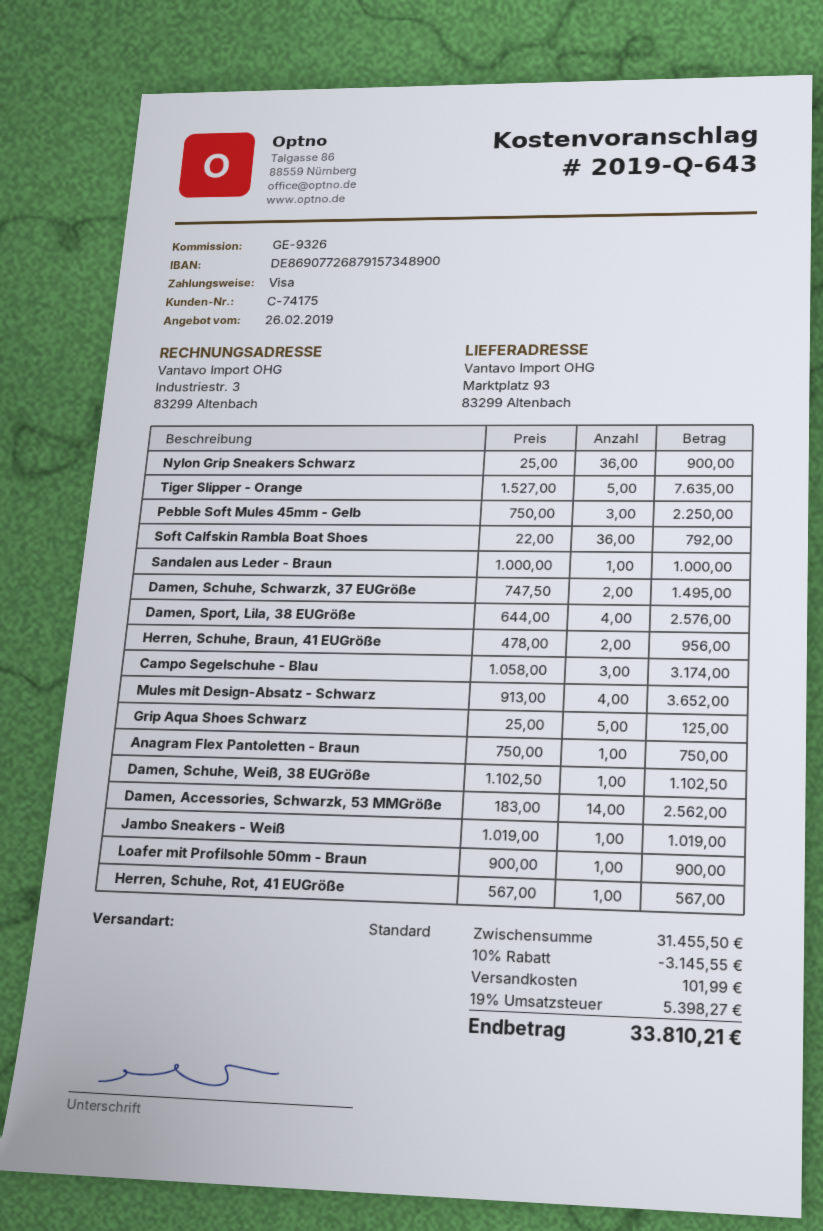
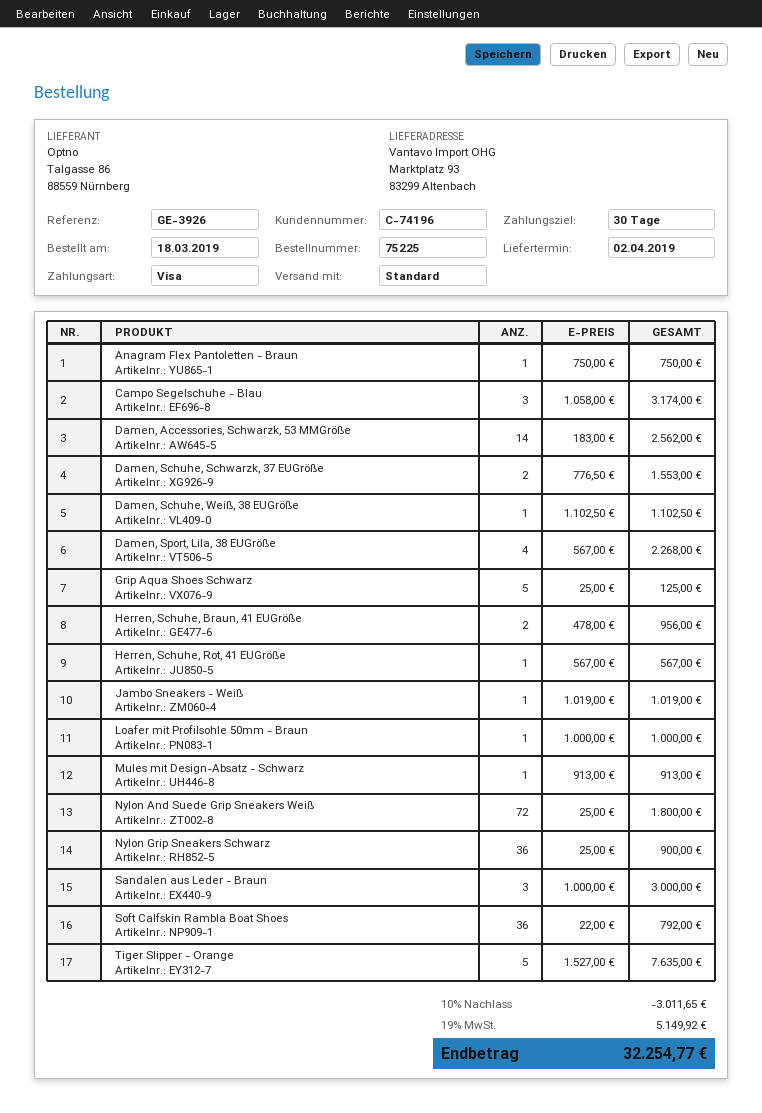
customer number: C-74175 -> C-74196
reference: GE-9326 -> GE-3926
Pebble Soft Mules 45mm - Gelb: 3 x 750.00 = 2250.00 -> none
Sandalen aus Leder - Braun: 1 x 1000.00 = 1000.00 -> 3 x 1000.00 = 3000.00
Damen, Schuhe, Schwarzk, 37 EUGröße: 2 x 747.50 = 1495.00 -> 2 x 776.50 = 1553.00
Damen, Sport, Lila, 38 EUGröße: 4 x 644.00 = 2576.00 -> 4 x 567.00 = 2268.00
Mules mit Design-Absatz - Schwarz: 4 x 913.00 = 3652.00 -> 1 x 913.00 = 913.00
Loafer mit Profilsohle 50mm - Braun: 1 x 900.00 = 900.00 -> 1 x 1000.00 = 1000.00
Nylon And Suede Grip Sneakers Weiß: none -> 72 x 25.00 = 1800.00
discount: 10% = 3145.55 -> 10% = 3011.65
shipping: 101.99 -> none
tax: 19% = 5398.27 -> 19% = 5149.92
total: 33810.21 -> 32254.77

